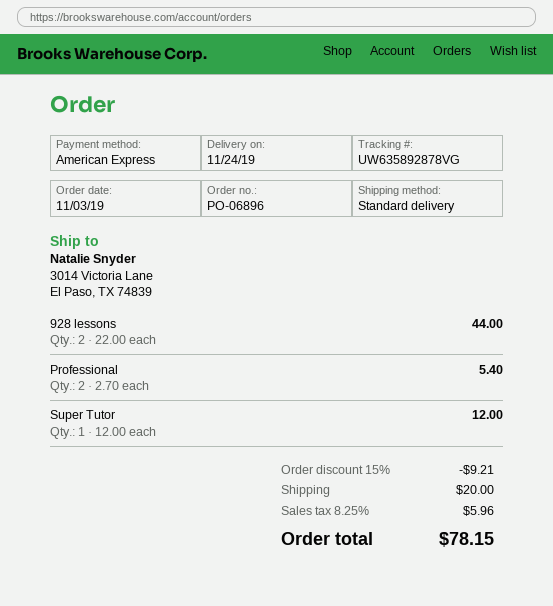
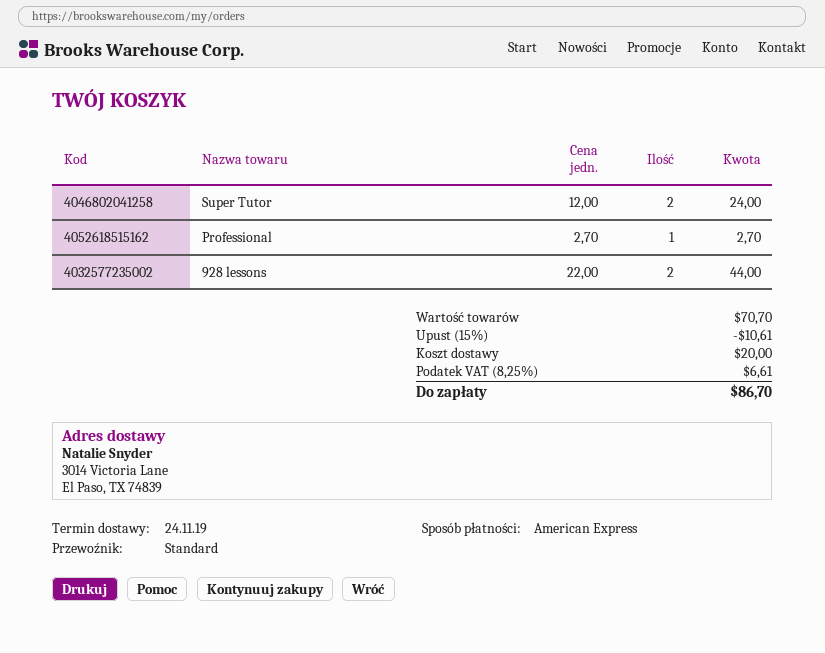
Professional: 2 x 2.70 = 5.40 -> 1 x 2.70 = 2.70
Super Tutor: 1 x 12.00 = 12.00 -> 2 x 12.00 = 24.00
discount: 15% = 9.21 -> 15% = 10.61
tax: 8.25% = 5.96 -> 8.25% = 6.61
total: 78.15 -> 86.70

